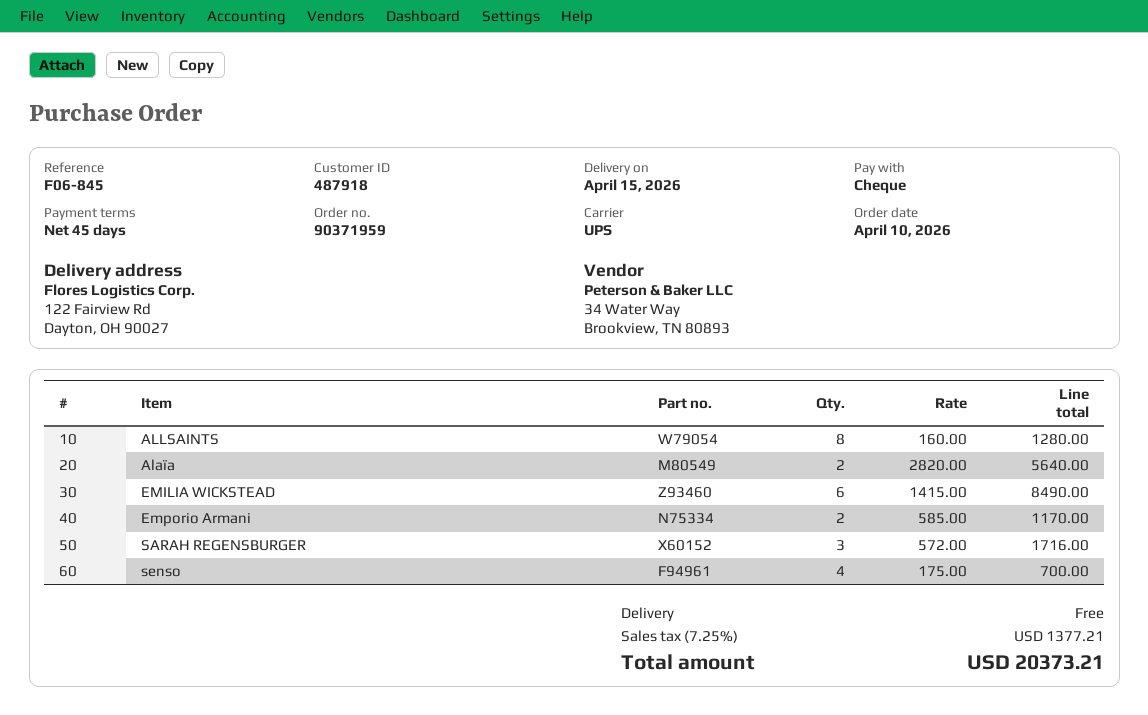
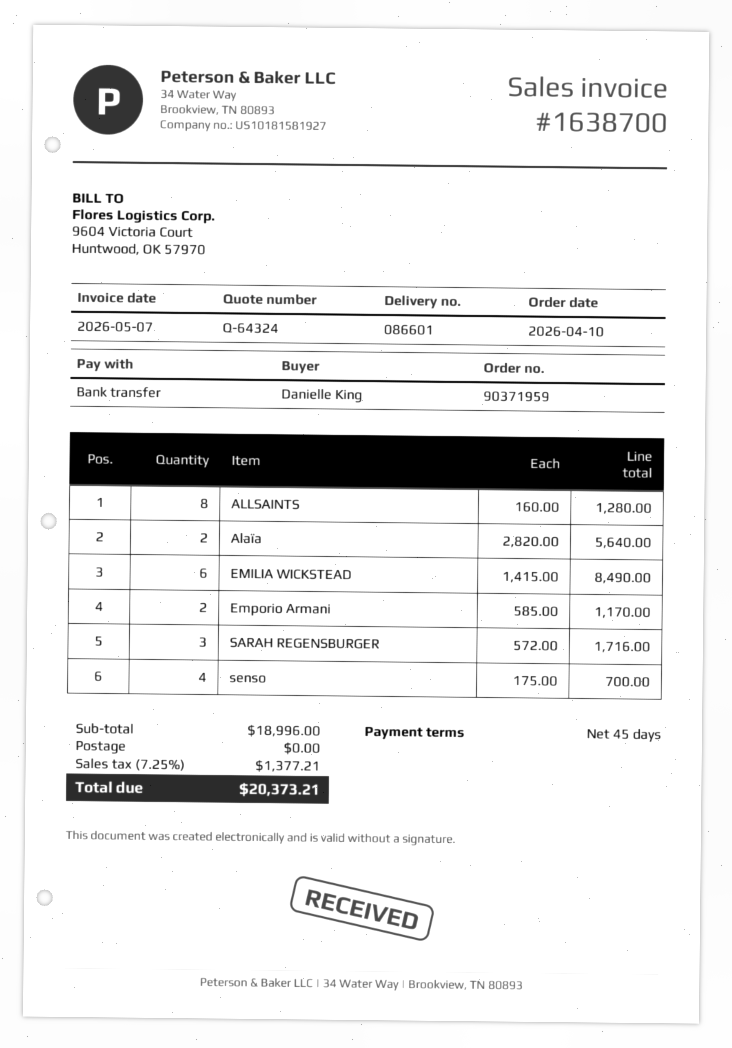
payment method: cheque -> bank transfer

